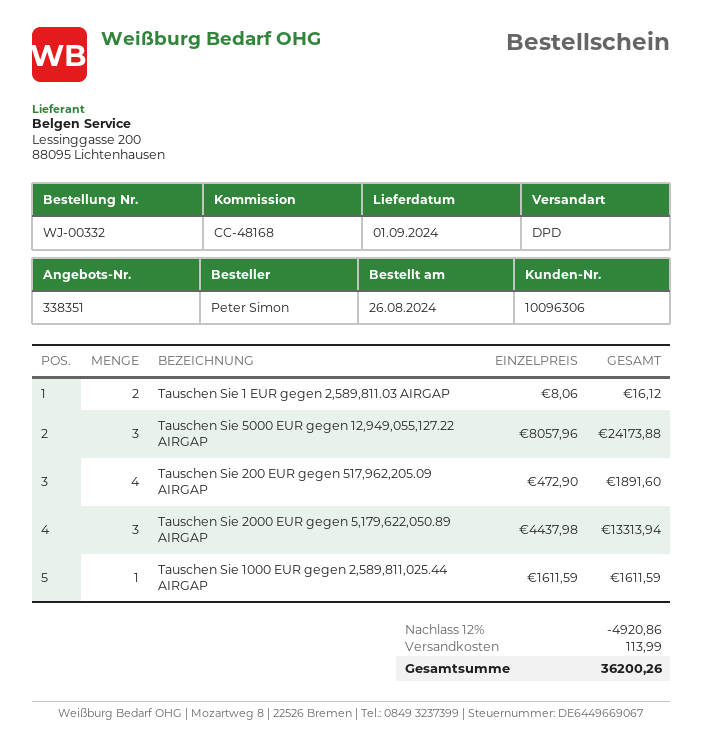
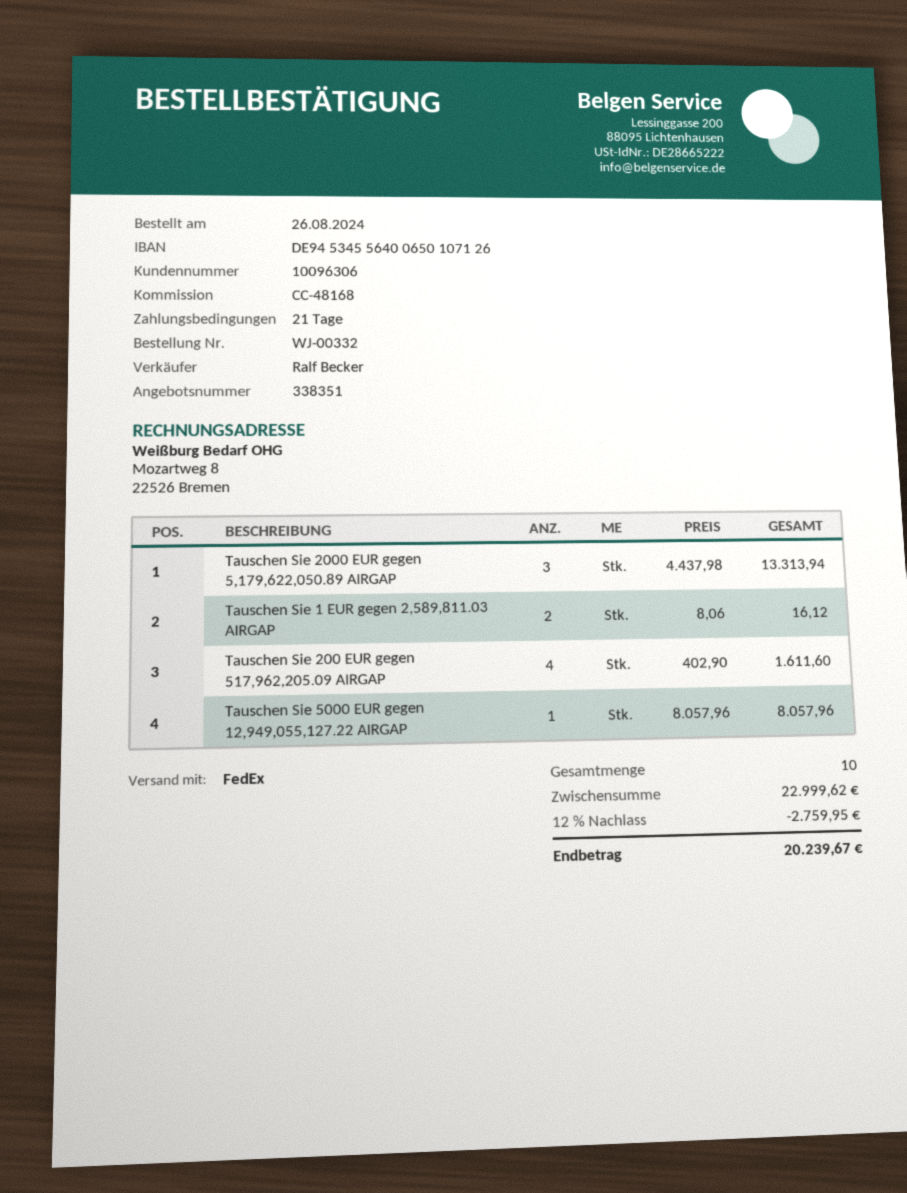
shipping method: DPD -> FedEx
Tauschen Sie 5000 EUR gegen 12,949,055,127.22 AIRGAP: 3 x 8057.96 = 24173.88 -> 1 x 8057.96 = 8057.96
Tauschen Sie 200 EUR gegen 517,962,205.09 AIRGAP: 4 x 472.90 = 1891.60 -> 4 x 402.90 = 1611.60
Tauschen Sie 1000 EUR gegen 2,589,811,025.44 AIRGAP: 1 x 1611.59 = 1611.59 -> none
discount: 12% = 4920.86 -> 12% = 2759.95
shipping: 113.99 -> none
total: 36200.26 -> 20239.67

